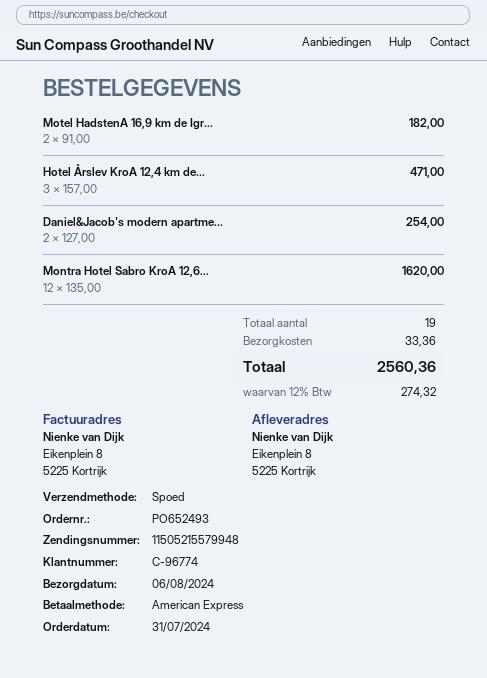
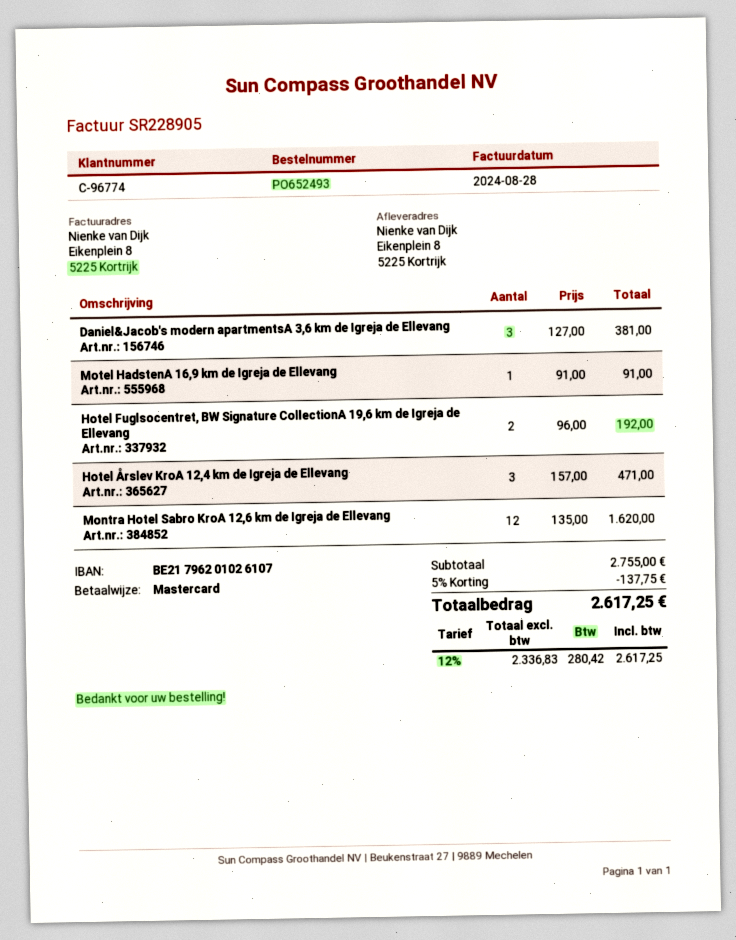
payment method: American Express -> Mastercard
Motel HadstenA 16,9 km de Igr...: 2 x 91.00 = 182.00 -> 1 x 91.00 = 91.00
Daniel&Jacob's modern apartme...: 2 x 127.00 = 254.00 -> 3 x 127.00 = 381.00
Hotel Fuglsocentret, BW Signature CollectionA 19,6 km de Igreja de Ellevang: none -> 2 x 96.00 = 192.00
discount: none -> 5% = 137.75
shipping: 33.36 -> none
tax: 12% = 274.32 -> 12% = 280.42
total: 2560.36 -> 2617.25

